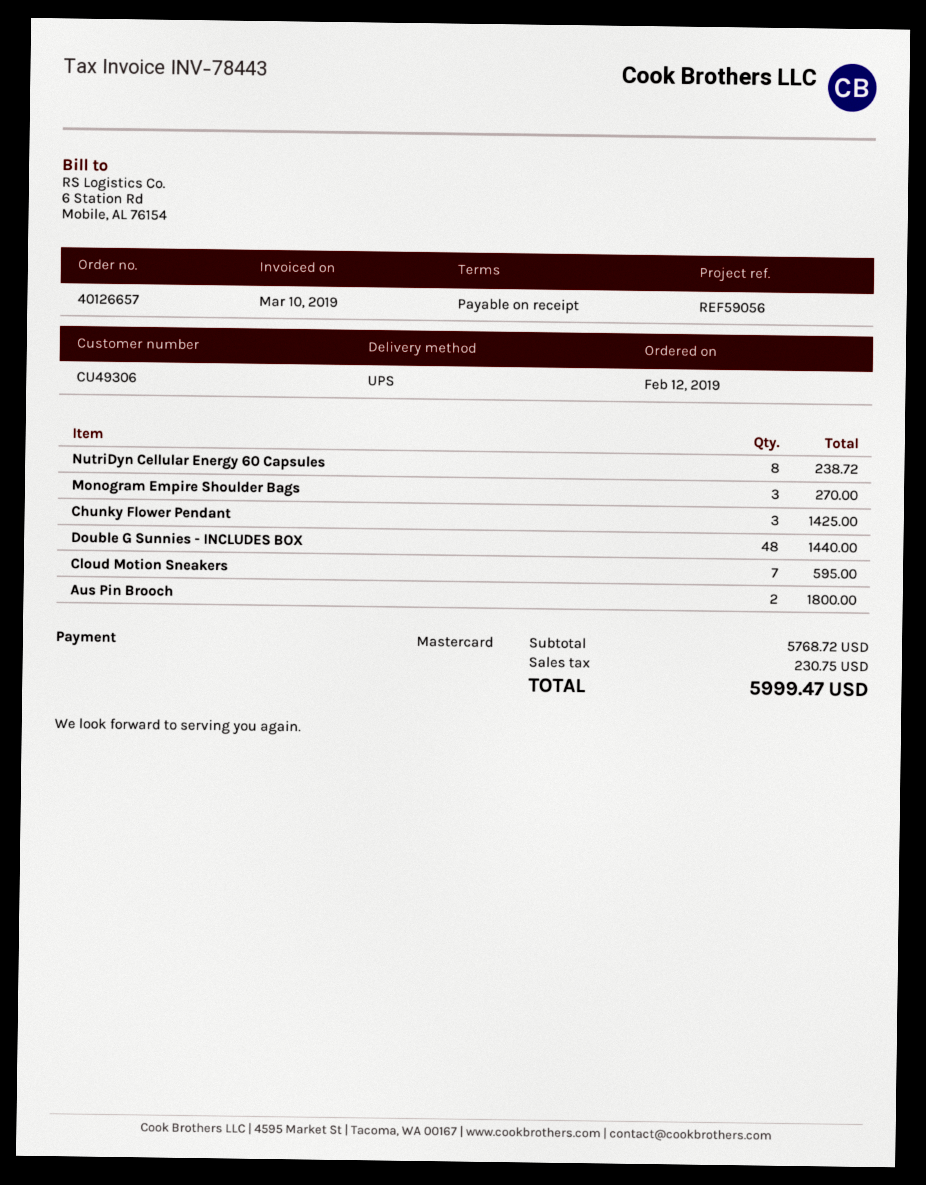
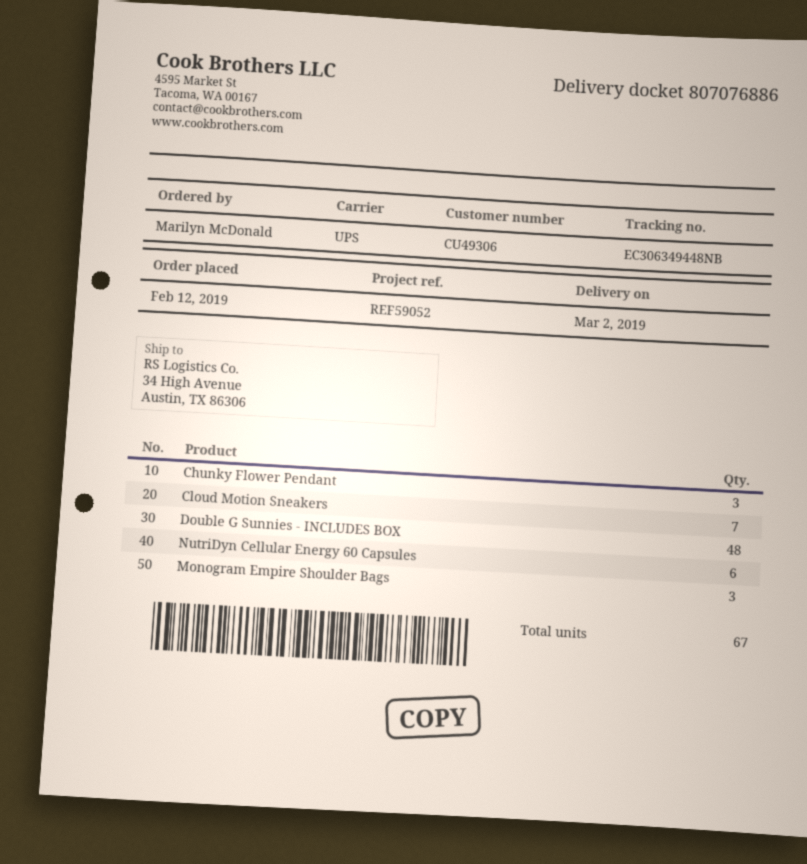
reference: REF59056 -> REF59052
NutriDyn Cellular Energy 60 Capsules: 8 -> 6
Aus Pin Brooch: 2 -> none

